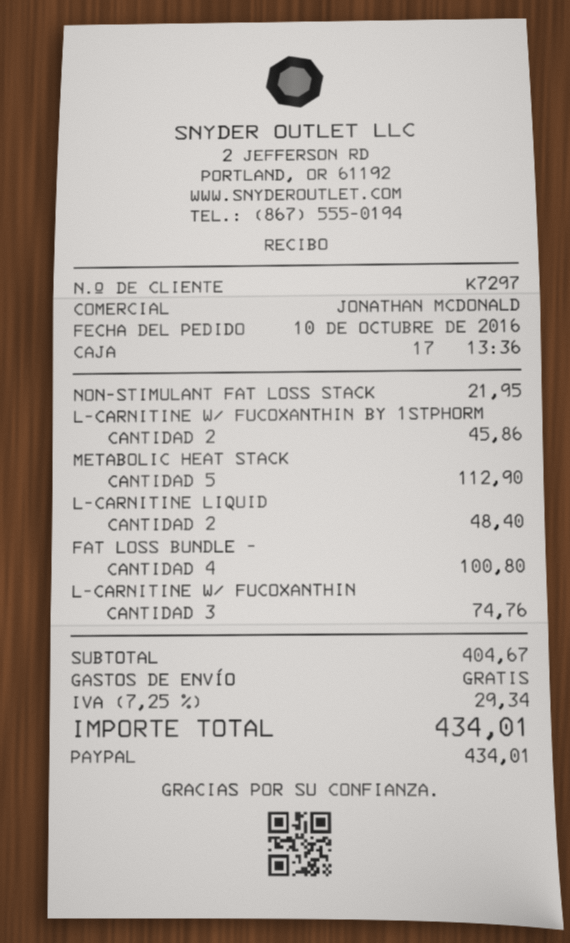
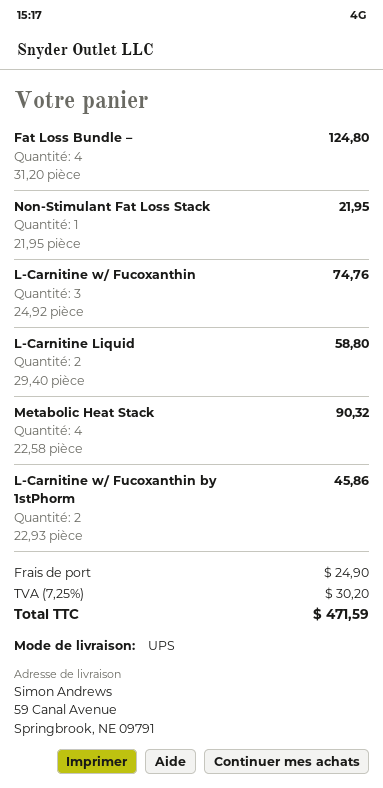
METABOLIC HEAT STACK: 5 for 112.90 -> 4 for 90.32
L-CARNITINE LIQUID: 2 for 48.40 -> 2 for 58.80
FAT LOSS BUNDLE –: 4 for 100.80 -> 4 for 124.80
shipping: 0.00 -> 24.90
tax: 7.25% = 29.34 -> 7.25% = 30.20
total: 434.01 -> 471.59

